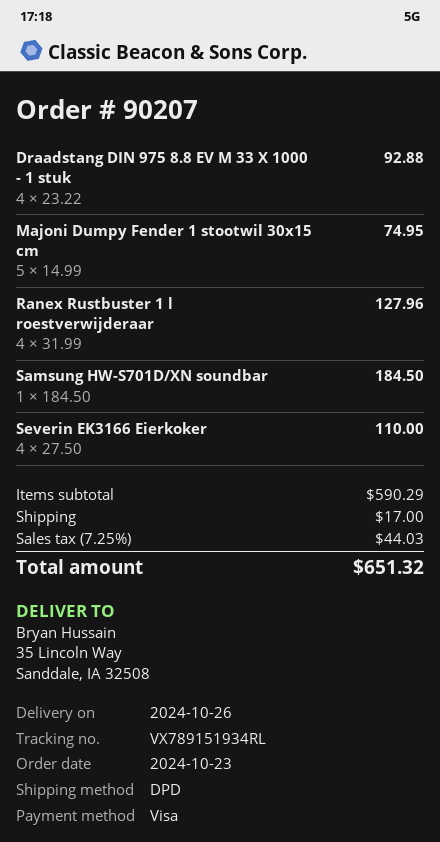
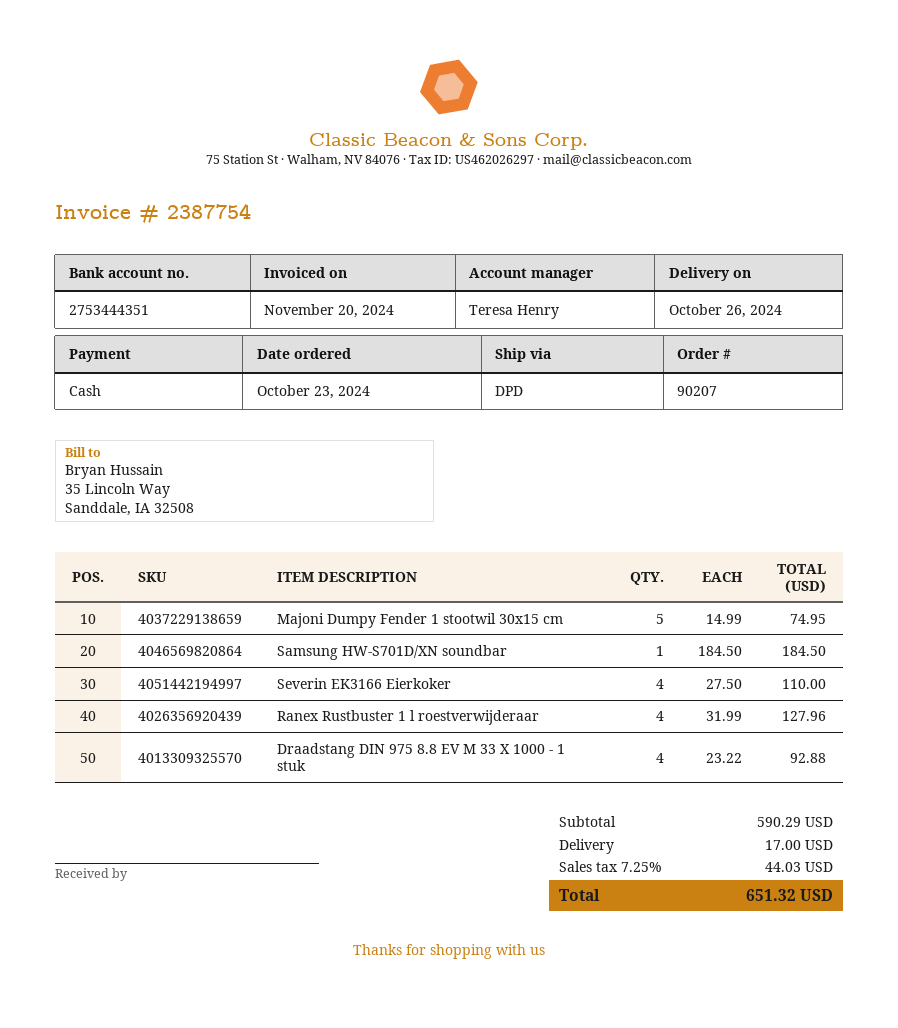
payment method: Visa -> cash

